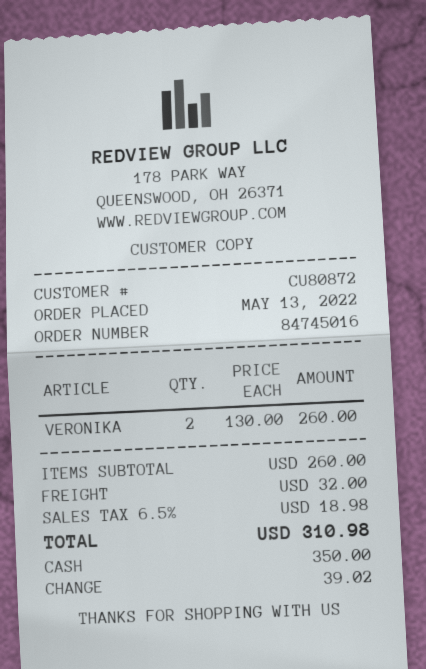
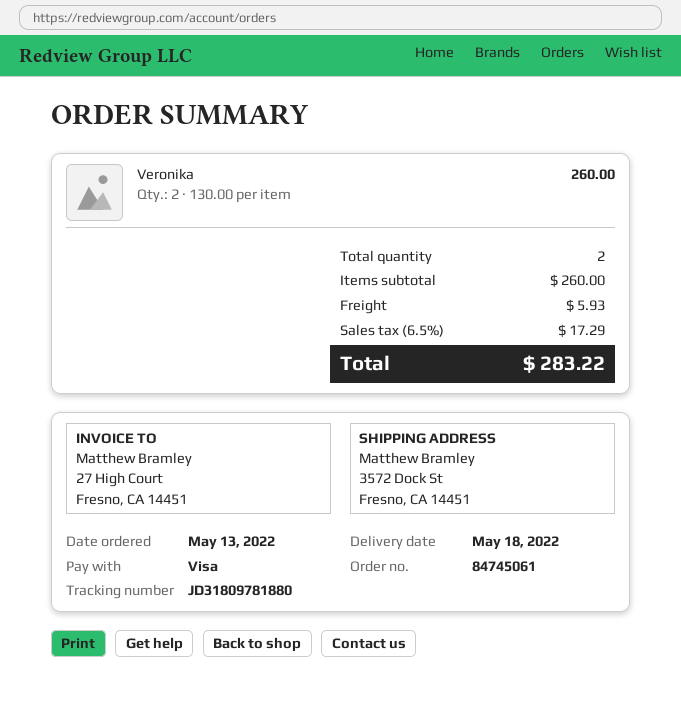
order number: 84745016 -> 84745061
payment method: cash -> Visa
shipping: 32.00 -> 5.93
tax: 6.5% = 18.98 -> 6.5% = 17.29
total: 310.98 -> 283.22

